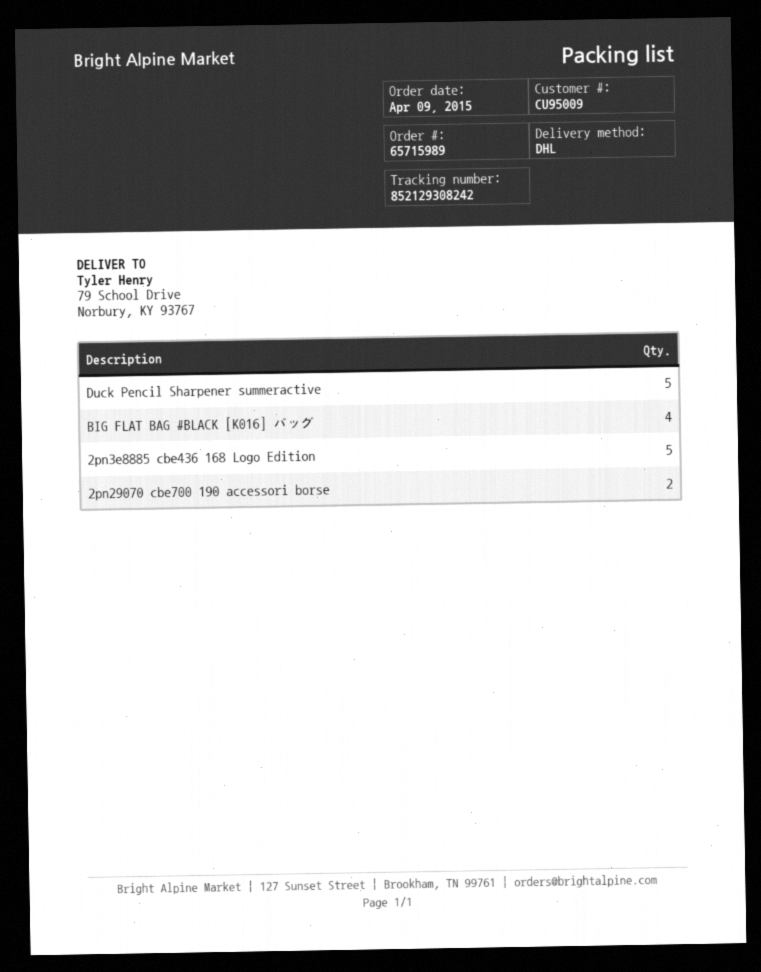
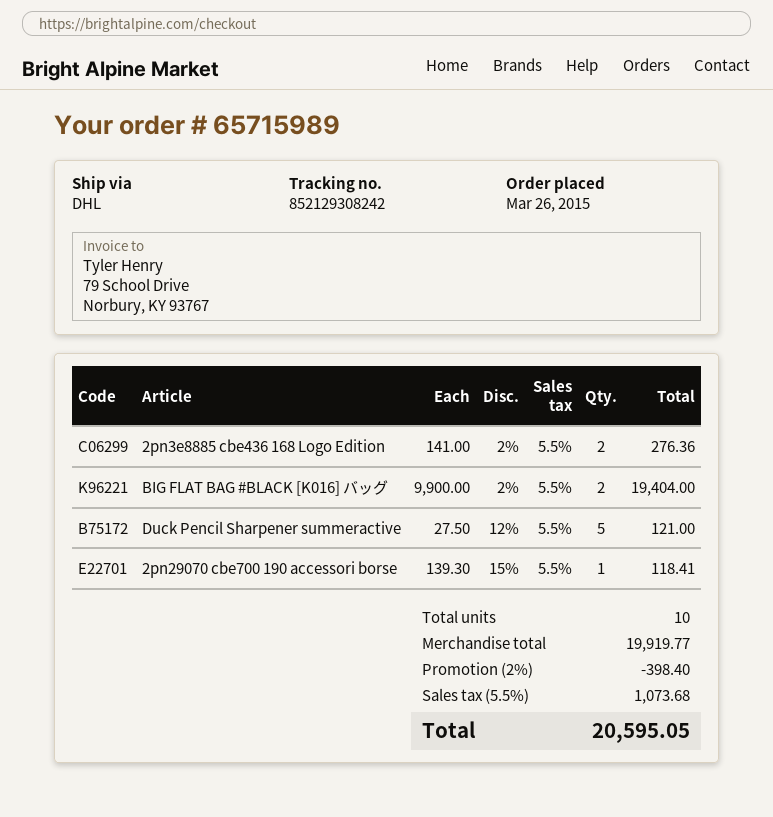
order date: 2015-04-09 -> 2015-03-26
BIG FLAT BAG #BLACK [K016] バッグ: 4 -> 2
2pn3e8885 cbe436 168 Logo Edition: 5 -> 2
2pn29070 cbe700 190 accessori borse: 2 -> 1

